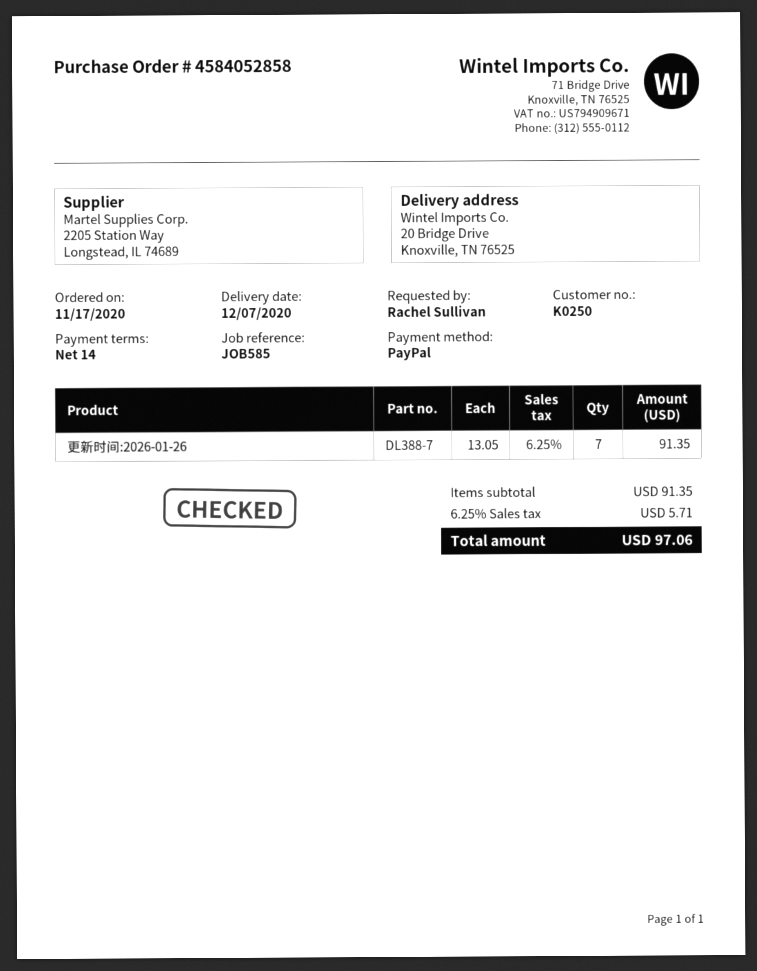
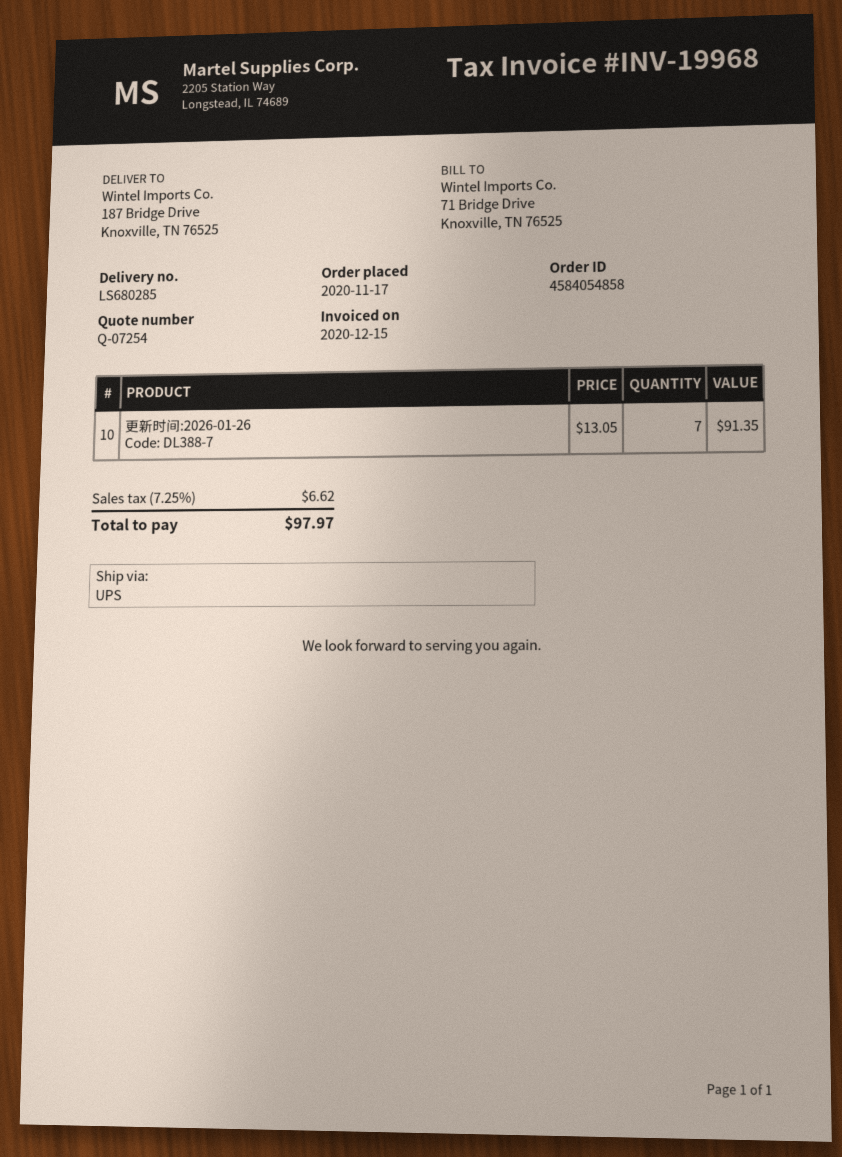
order number: 4584052858 -> 4584054858
ship to: 20 Bridge Drive, Knoxville, TN 76525 -> 187 Bridge Drive, Knoxville, TN 76525
tax: 6.25% = 5.71 -> 7.25% = 6.62
total: 97.06 -> 97.97

